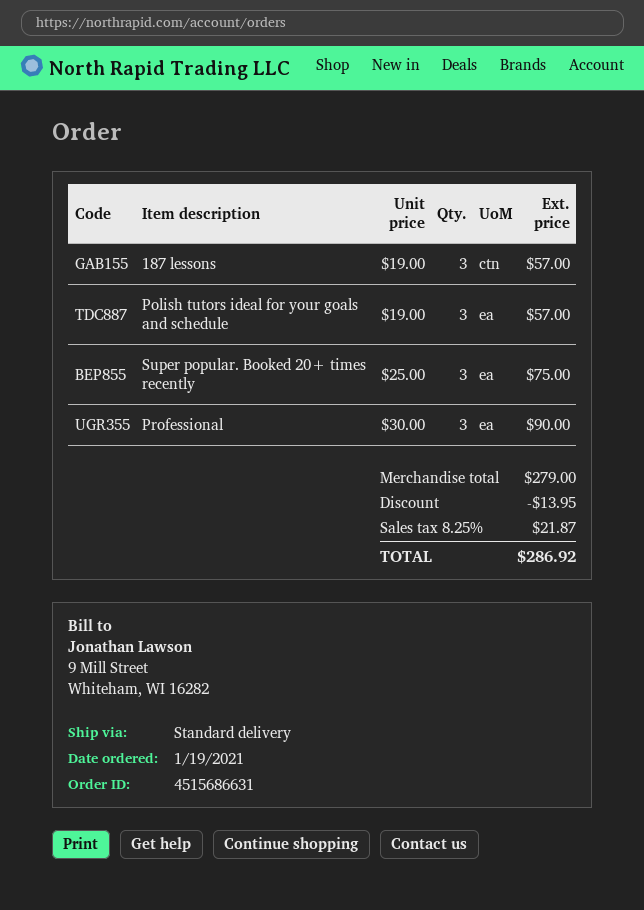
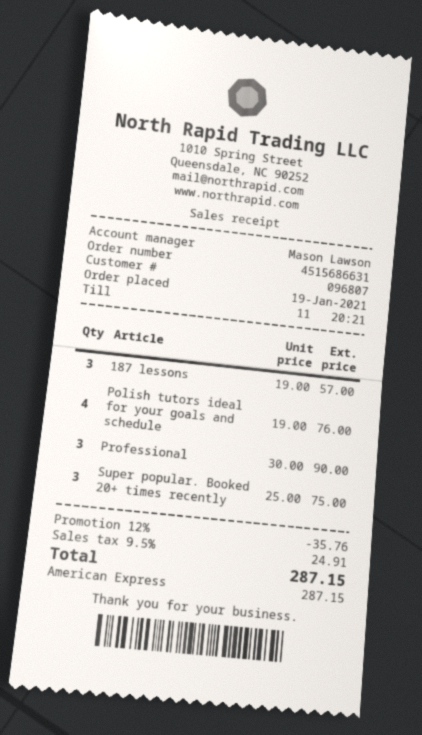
Polish tutors ideal for your goals and schedule: 3 x 19.00 = 57.00 -> 4 x 19.00 = 76.00
discount: 13.95 -> 35.76
tax: 8.25% = 21.87 -> 9.5% = 24.91
total: 286.92 -> 287.15

